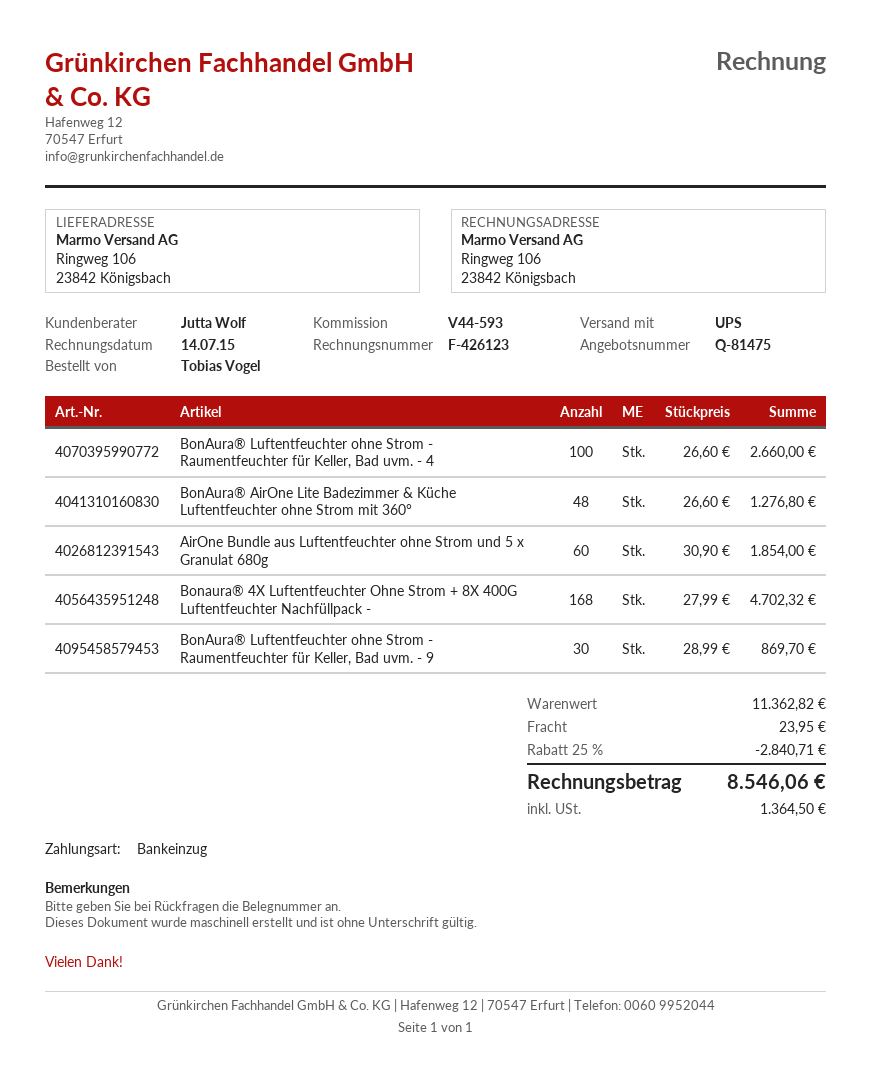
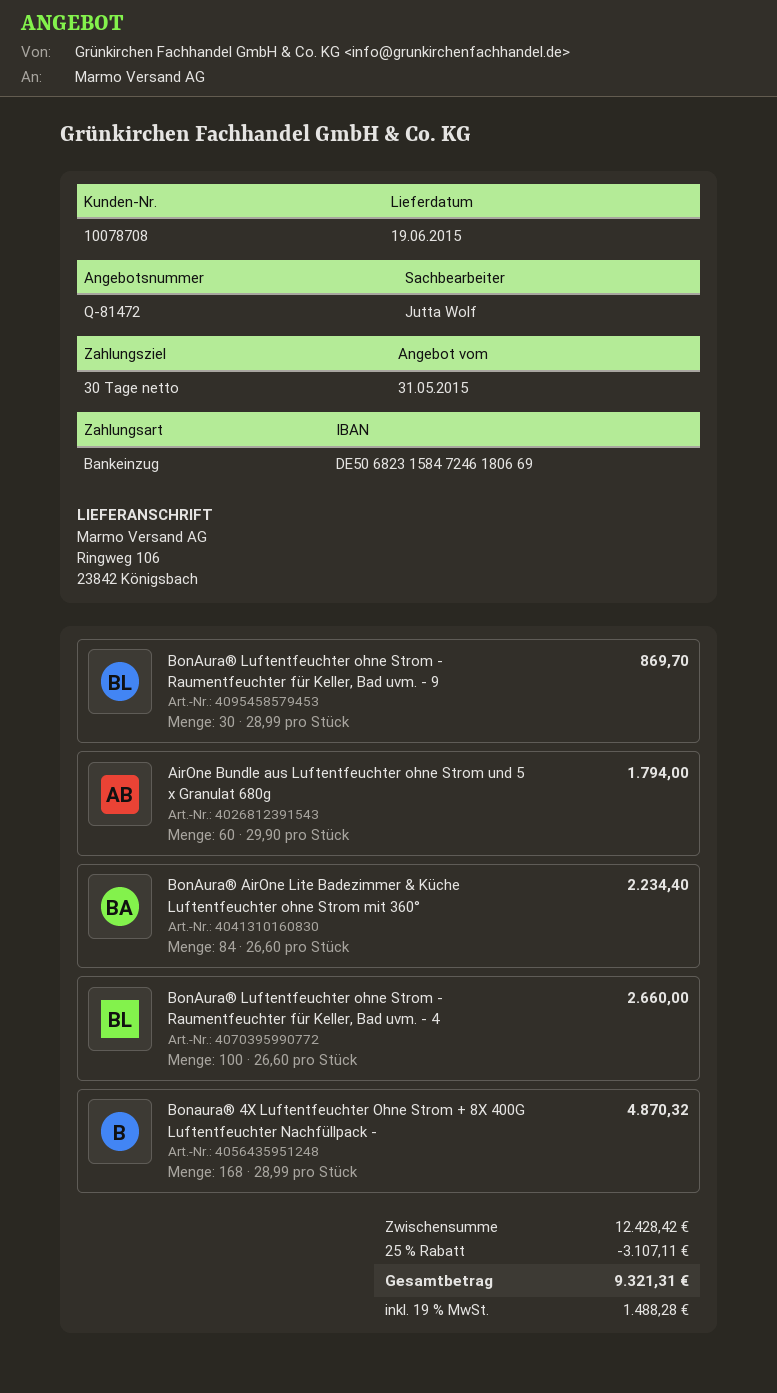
quote number: Q-81475 -> Q-81472
BonAura® AirOne Lite Badezimmer & Küche Luftentfeuchter ohne Strom mit 360°: 48 x 26.60 = 1276.80 -> 84 x 26.60 = 2234.40
AirOne Bundle aus Luftentfeuchter ohne Strom und 5 x Granulat 680g: 60 x 30.90 = 1854.00 -> 60 x 29.90 = 1794.00
Bonaura® 4X Luftentfeuchter Ohne Strom + 8X 400G Luftentfeuchter Nachfüllpack -: 168 x 27.99 = 4702.32 -> 168 x 28.99 = 4870.32
subtotal: 11362.82 -> 12428.42
discount: 25% = 2840.71 -> 25% = 3107.11
shipping: 23.95 -> none
tax: 1364.50 -> 1488.28
total: 8546.06 -> 9321.31

